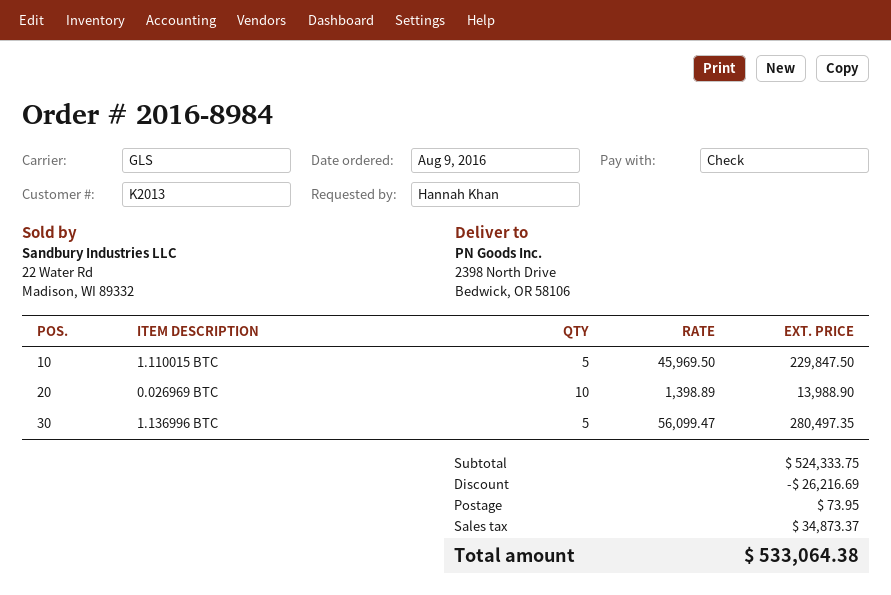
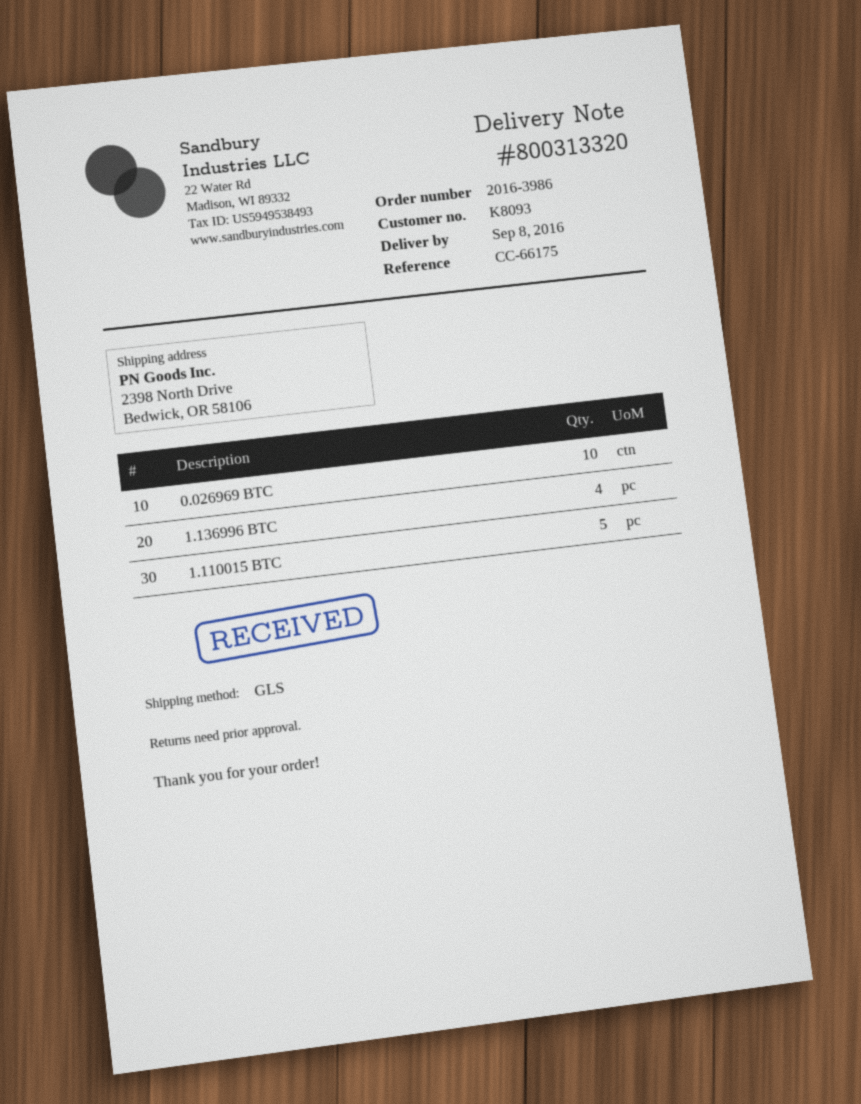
order number: 2016-8984 -> 2016-3986
customer number: K2013 -> K8093
1.136996 BTC: 5 -> 4

